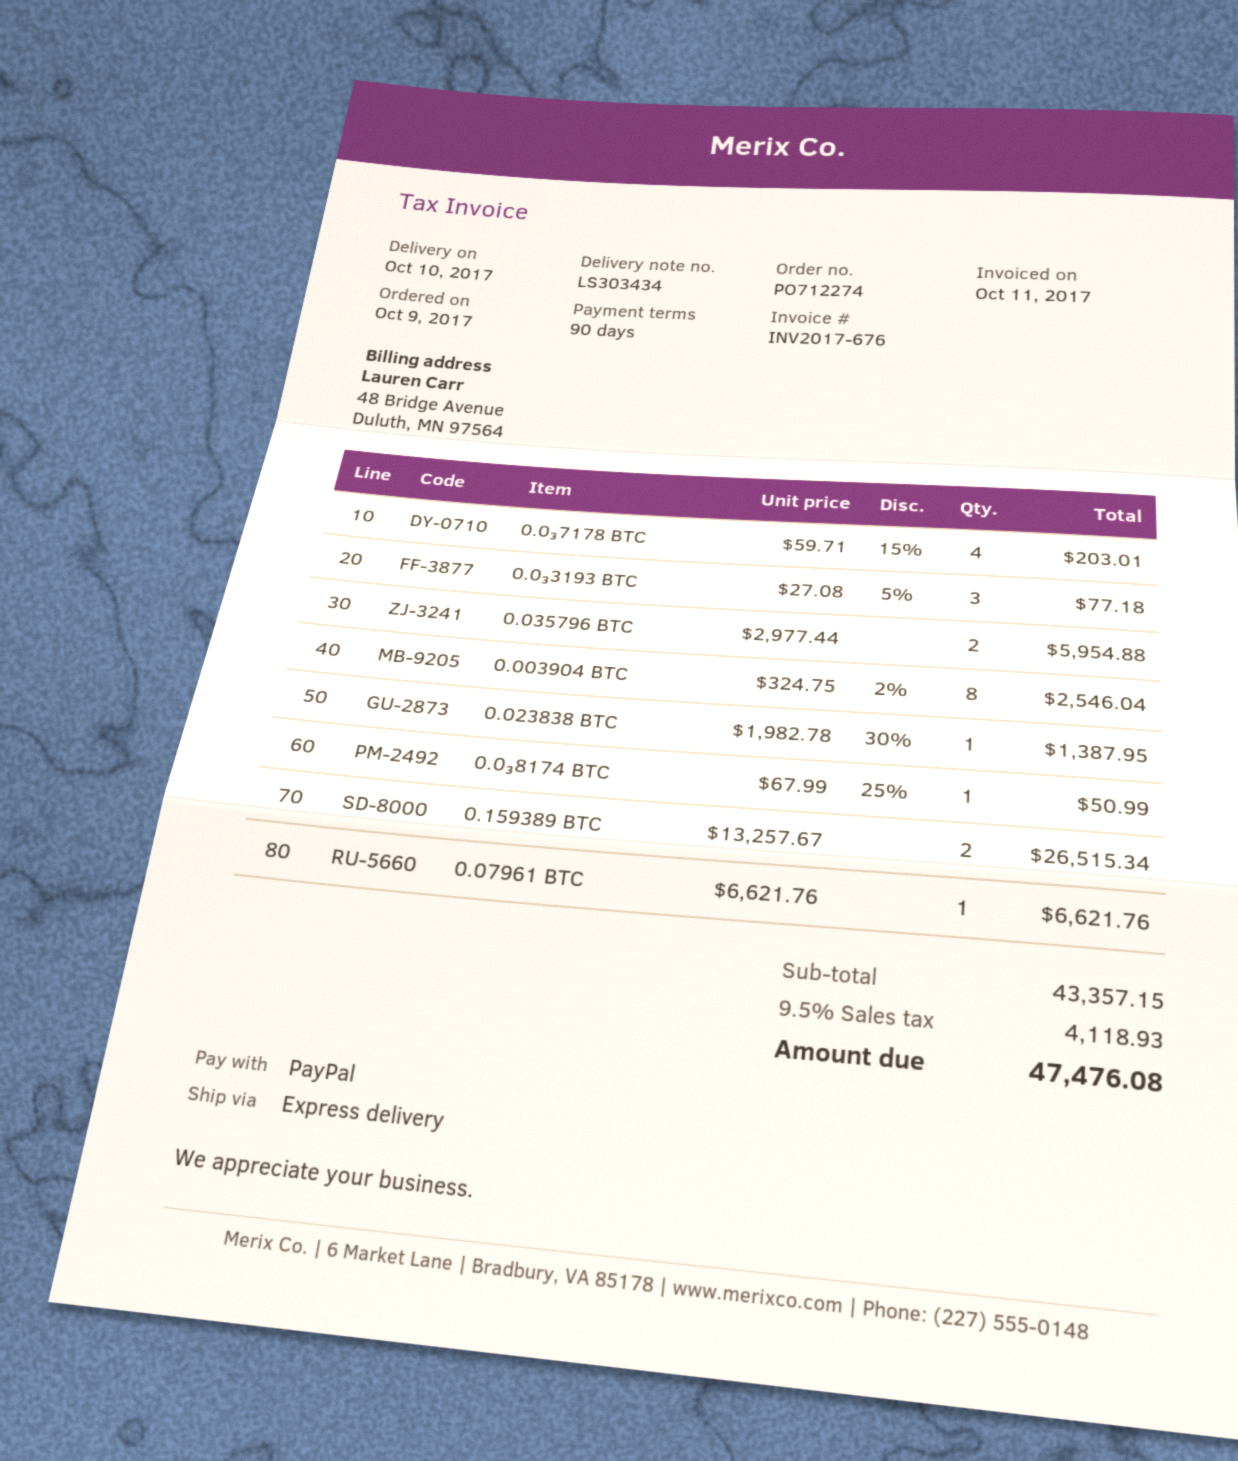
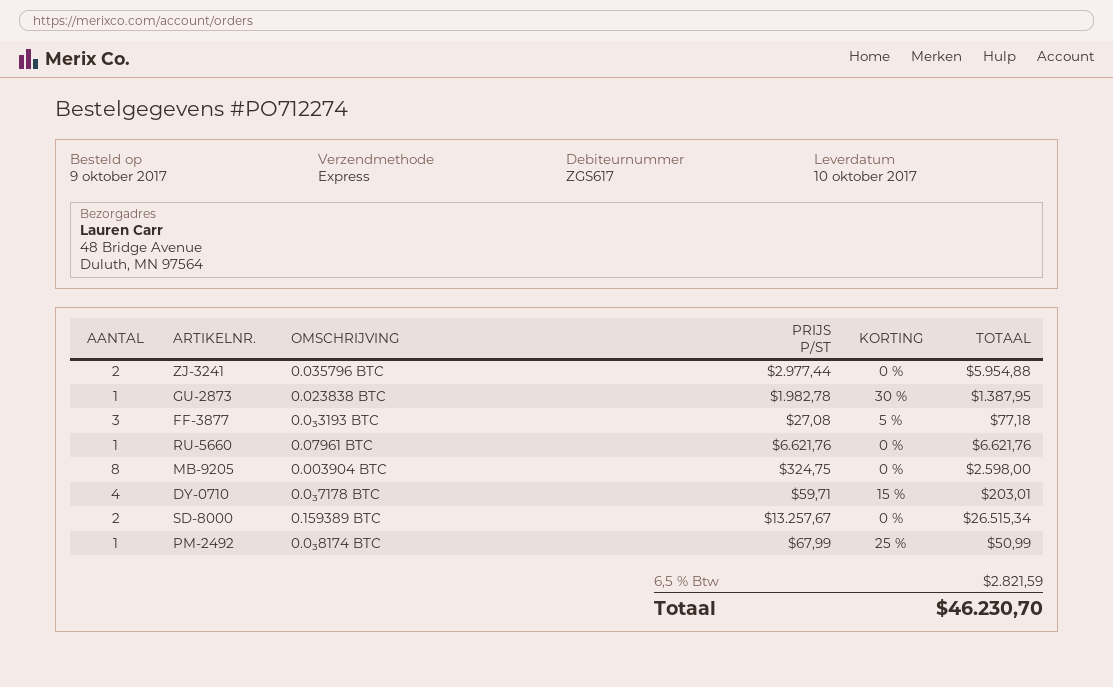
0.003904 BTC: 8 x 324.75 - 2% = 2546.04 -> 8 x 324.75 = 2598.00
tax: 9.5% = 4118.93 -> 6.5% = 2821.59
total: 47476.08 -> 46230.70

